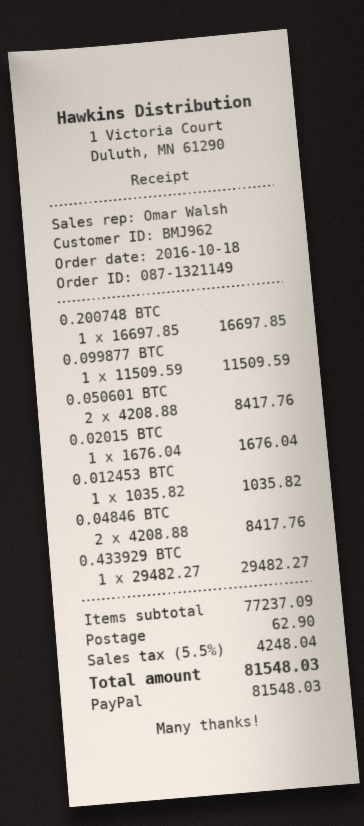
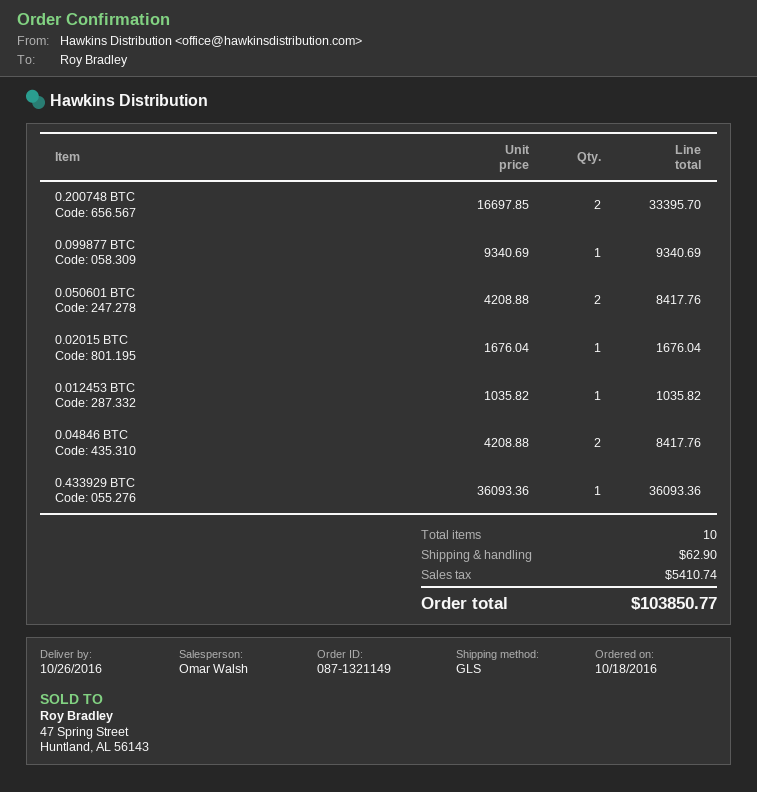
0.200748 BTC: 1 x 16697.85 = 16697.85 -> 2 x 16697.85 = 33395.70
0.099877 BTC: 1 x 11509.59 = 11509.59 -> 1 x 9340.69 = 9340.69
0.433929 BTC: 1 x 29482.27 = 29482.27 -> 1 x 36093.36 = 36093.36
tax: 4248.04 -> 5410.74
total: 81548.03 -> 103850.77

